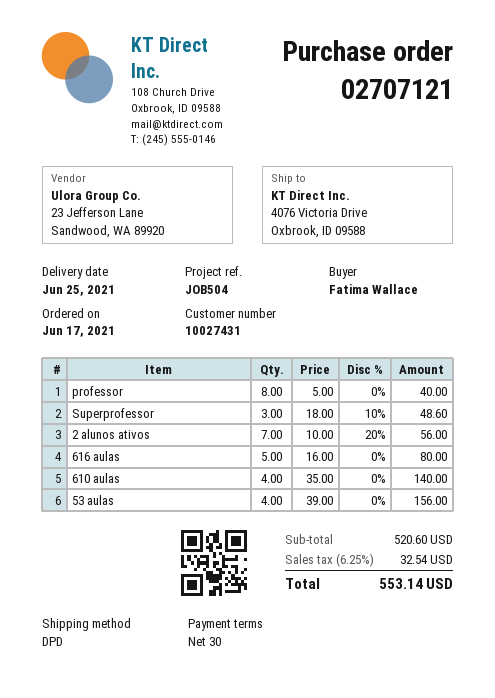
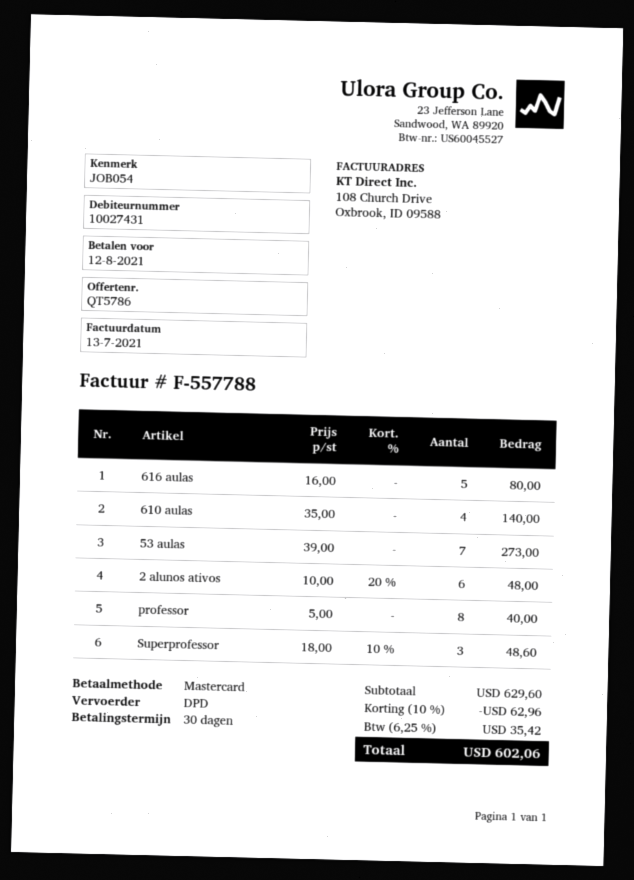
reference: JOB504 -> JOB054
2 alunos ativos: 7 x 10.00 - 20% = 56.00 -> 6 x 10.00 - 20% = 48.00
53 aulas: 4 x 39.00 = 156.00 -> 7 x 39.00 = 273.00
subtotal: 520.60 -> 629.60
discount: none -> 10% = 62.96
tax: 6.25% = 32.54 -> 6.25% = 35.42
total: 553.14 -> 602.06

